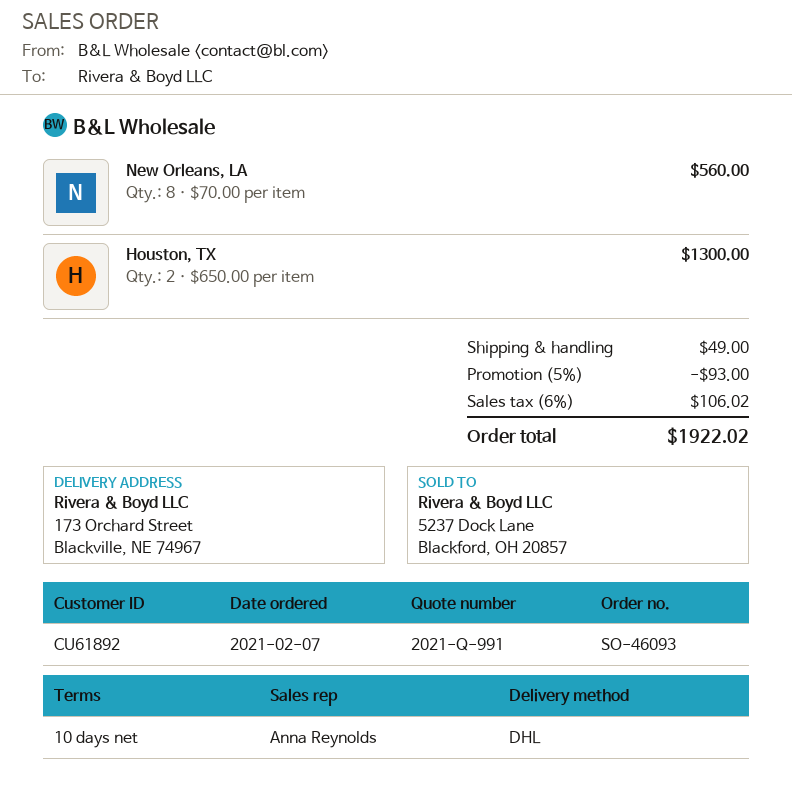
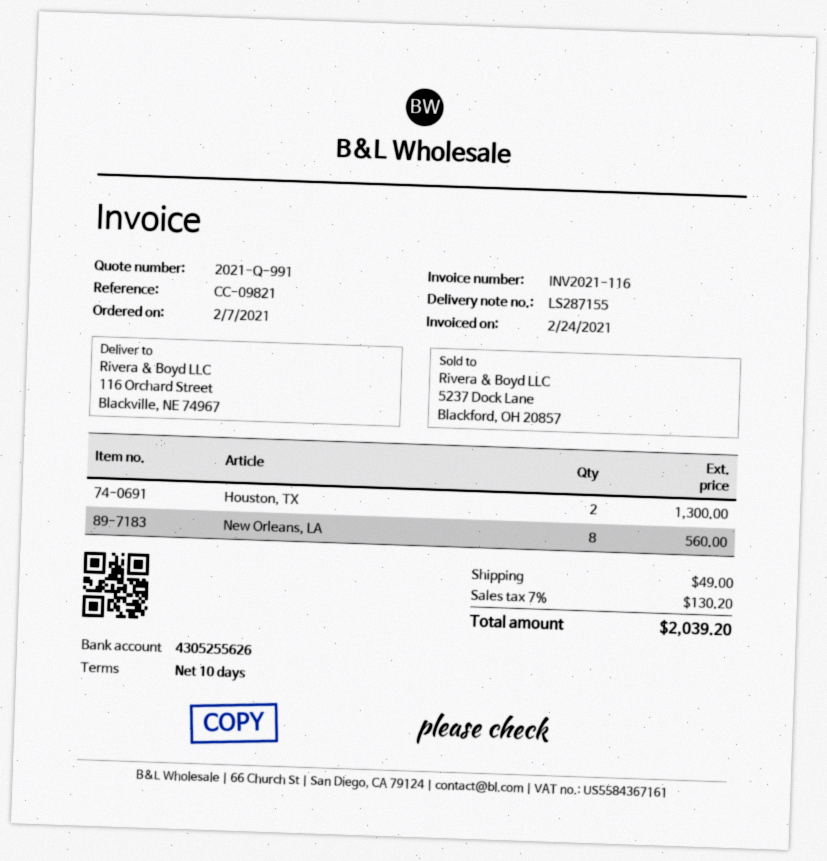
ship to: 173 Orchard Street, Blackville, NE 74967 -> 116 Orchard Street, Blackville, NE 74967
discount: 5% = 93.00 -> none
tax: 6% = 106.02 -> 7% = 130.20
total: 1922.02 -> 2039.20

